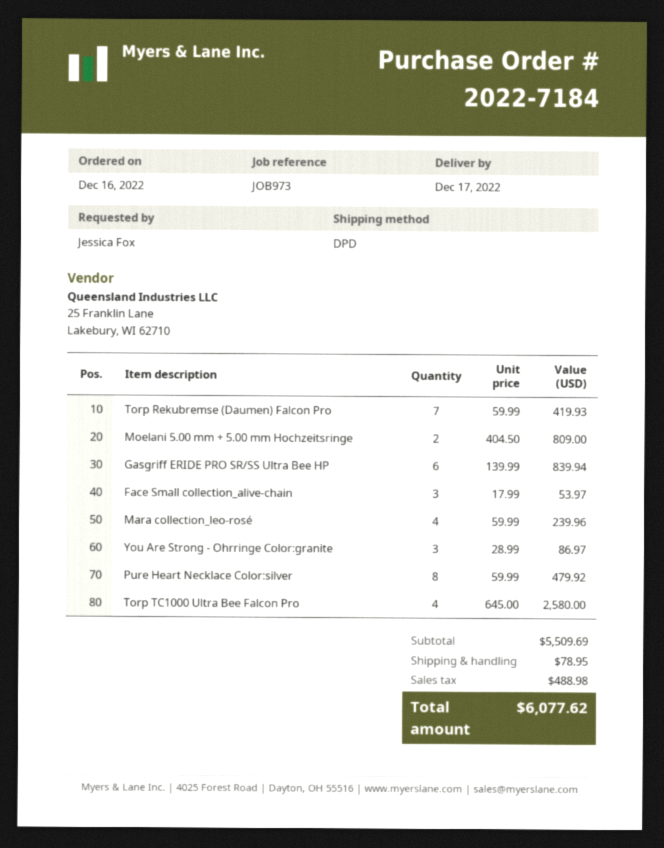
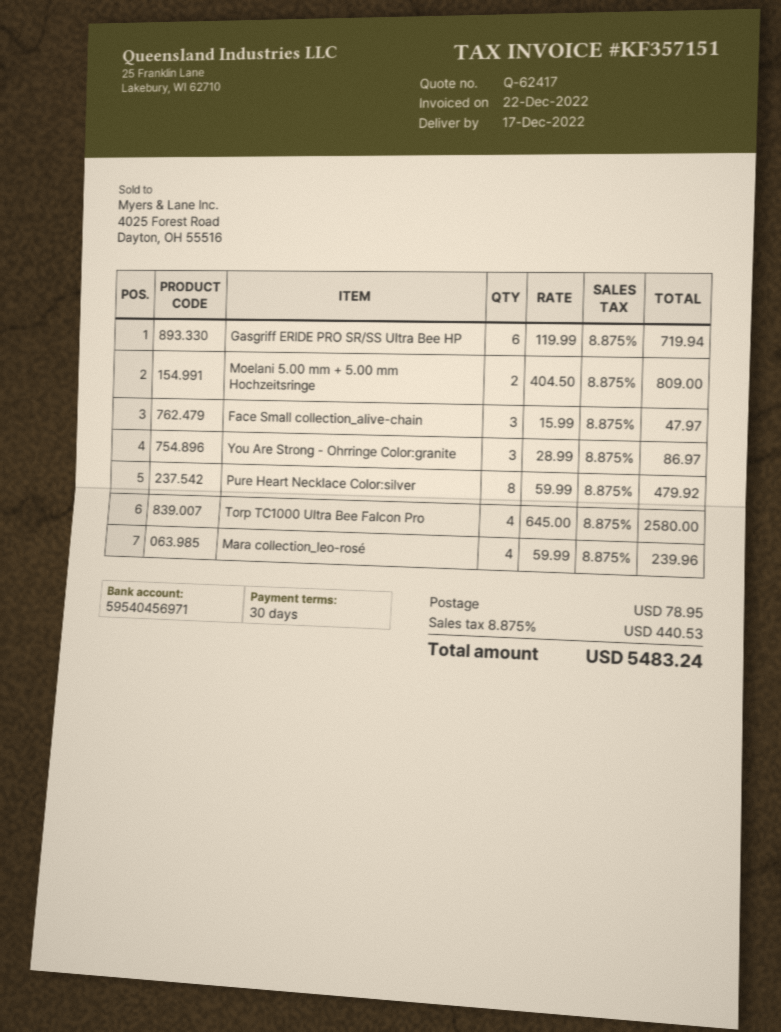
Torp Rekubremse (Daumen) Falcon Pro: 7 x 59.99 = 419.93 -> none
Gasgriff ERIDE PRO SR/SS Ultra Bee HP: 6 x 139.99 = 839.94 -> 6 x 119.99 = 719.94
Face Small collection_alive-chain: 3 x 17.99 = 53.97 -> 3 x 15.99 = 47.97
tax: 488.98 -> 440.53
total: 6077.62 -> 5483.24

